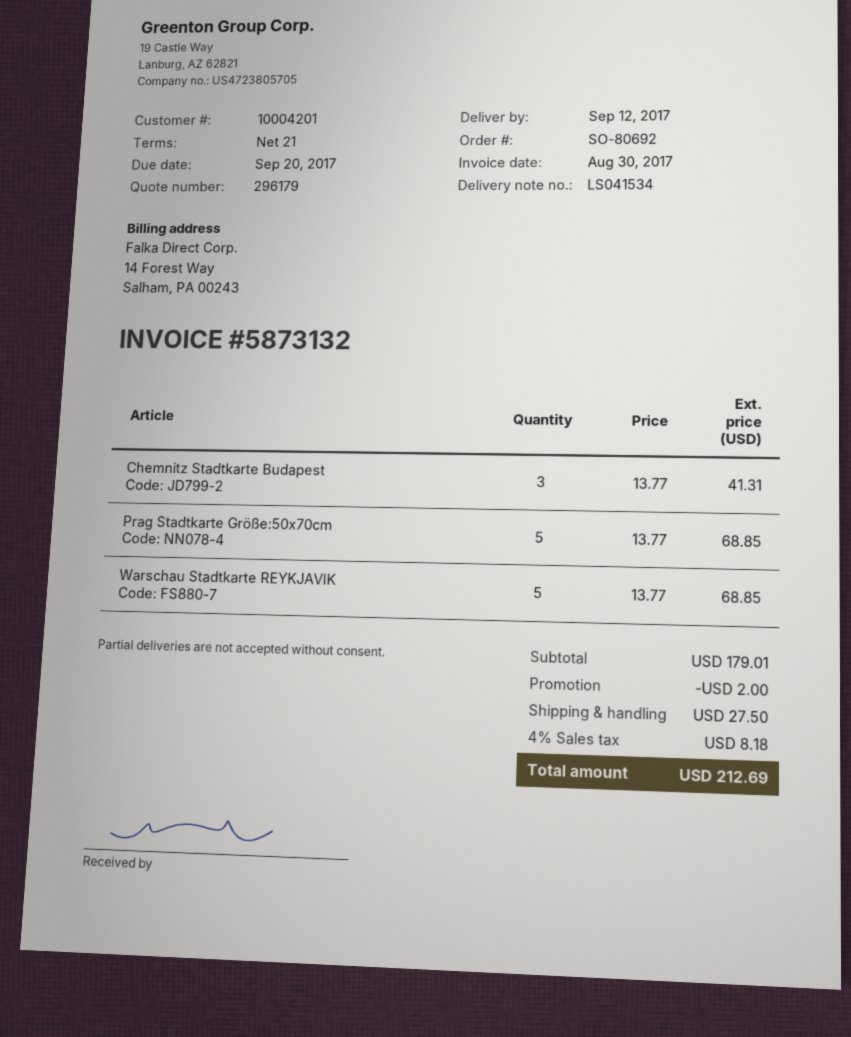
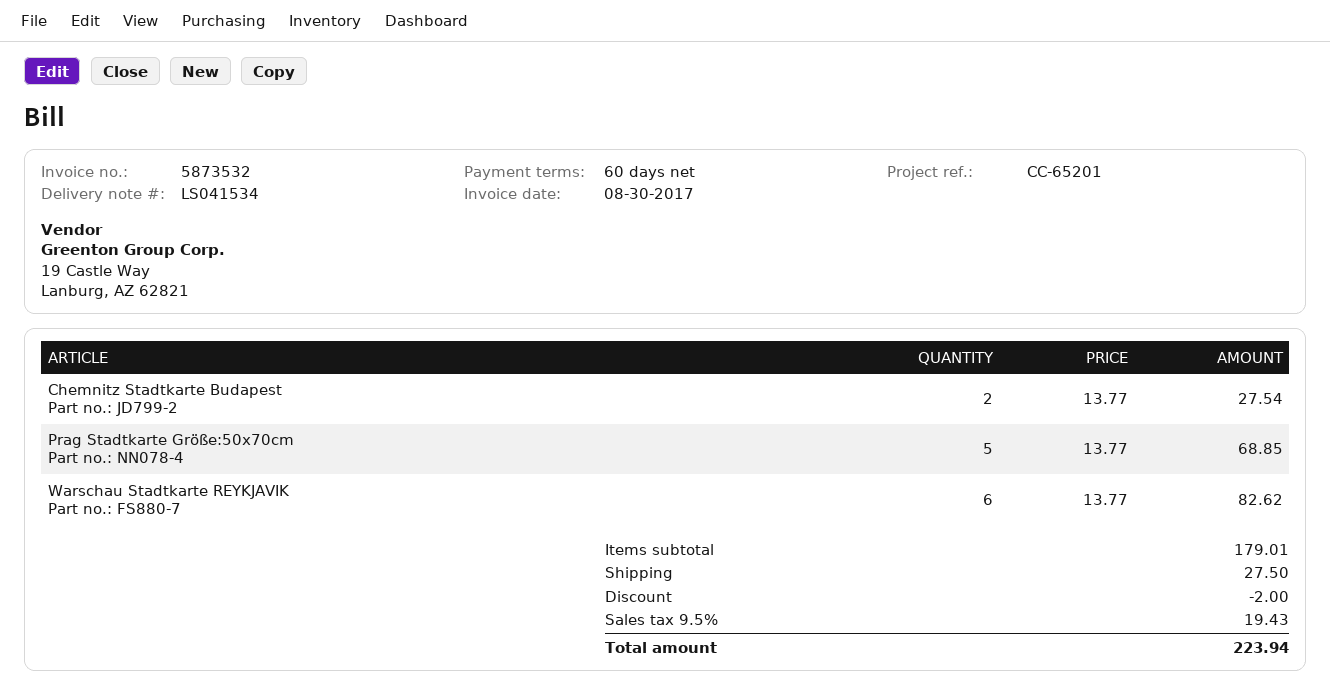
invoice number: 5873132 -> 5873532
payment terms: 21 days -> 60 days
Chemnitz Stadtkarte Budapest: 3 x 13.77 = 41.31 -> 2 x 13.77 = 27.54
Warschau Stadtkarte REYKJAVIK: 5 x 13.77 = 68.85 -> 6 x 13.77 = 82.62
tax: 4% = 8.18 -> 9.5% = 19.43
total: 212.69 -> 223.94

